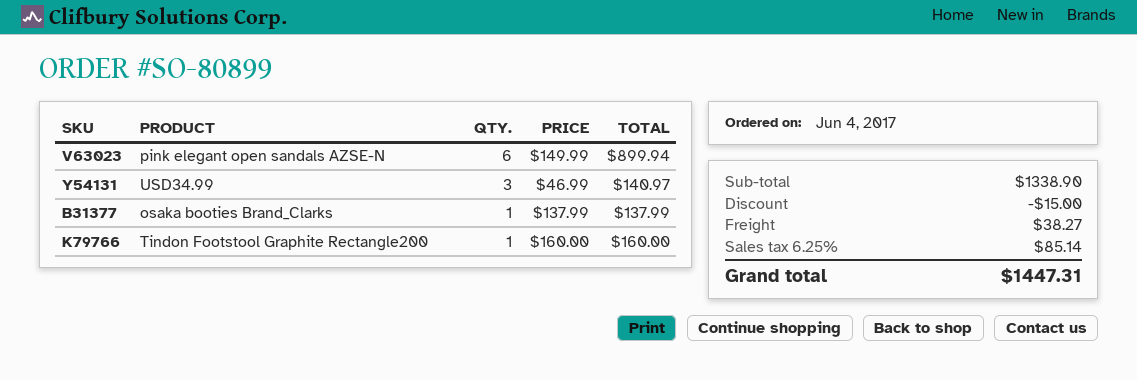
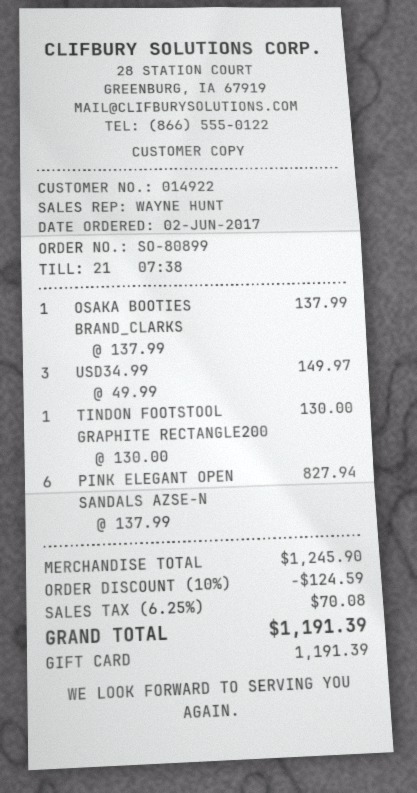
order date: 2017-06-04 -> 2017-06-02
pink elegant open sandals AZSE-N: 6 x 149.99 = 899.94 -> 6 x 137.99 = 827.94
USD34.99: 3 x 46.99 = 140.97 -> 3 x 49.99 = 149.97
Tindon Footstool Graphite Rectangle200: 1 x 160.00 = 160.00 -> 1 x 130.00 = 130.00
subtotal: 1338.90 -> 1245.90
discount: 15.00 -> 124.59
shipping: 38.27 -> none
tax: 6.25% = 85.14 -> 6.25% = 70.08
total: 1447.31 -> 1191.39

